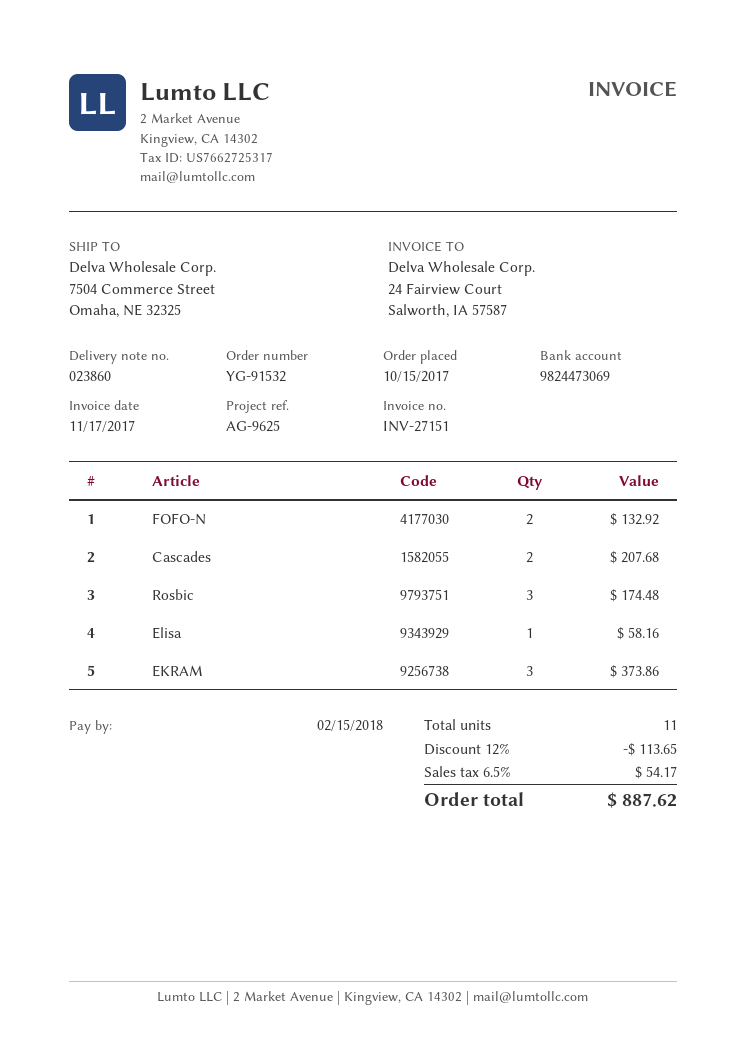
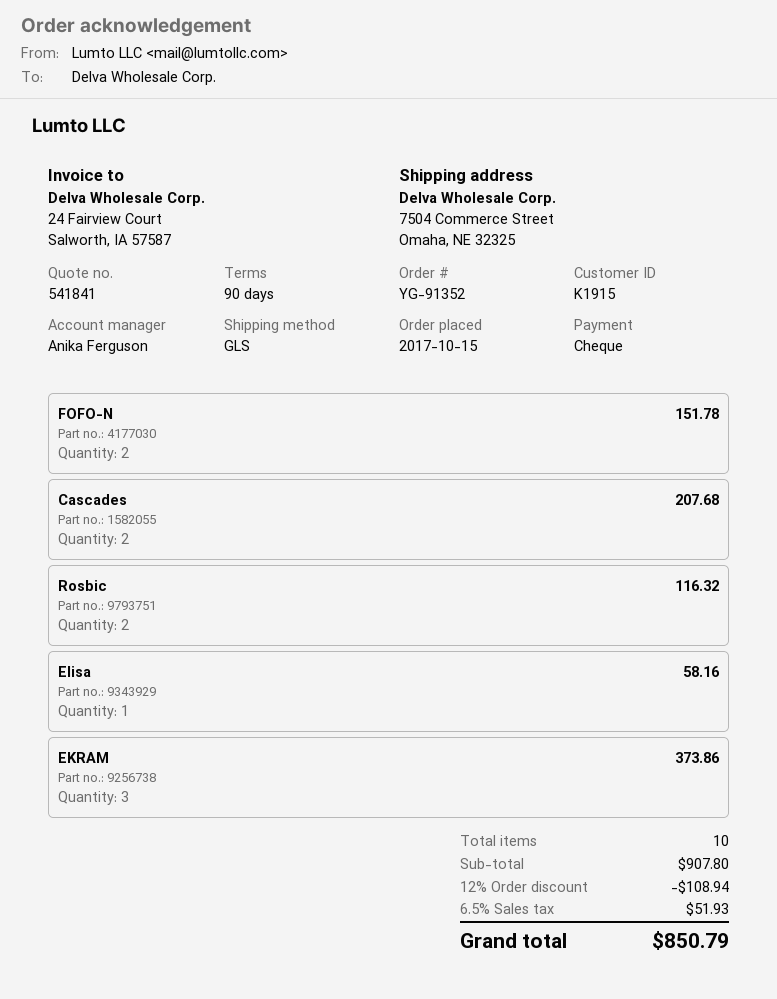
order number: YG-91532 -> YG-91352
FOFO-N: 2 for 132.92 -> 2 for 151.78
Rosbic: 3 for 174.48 -> 2 for 116.32
total quantity: 11 -> 10
discount: 12% = 113.65 -> 12% = 108.94
tax: 6.5% = 54.17 -> 6.5% = 51.93
total: 887.62 -> 850.79

